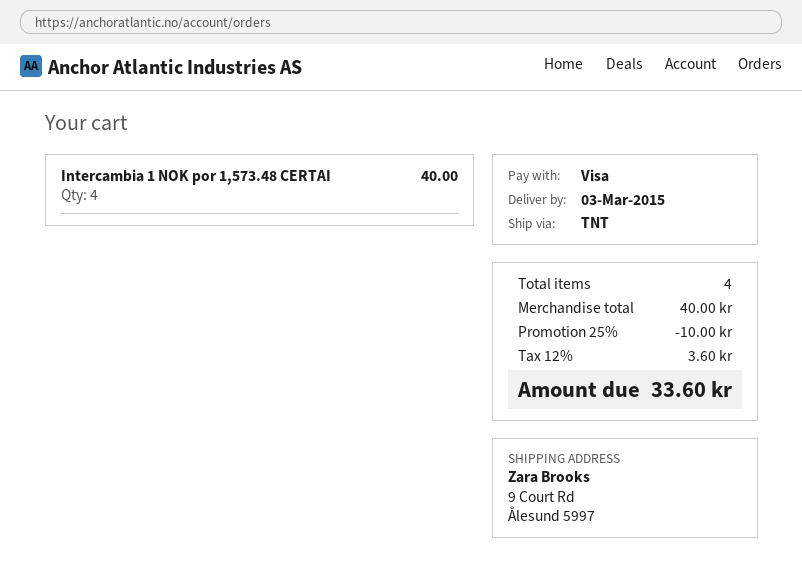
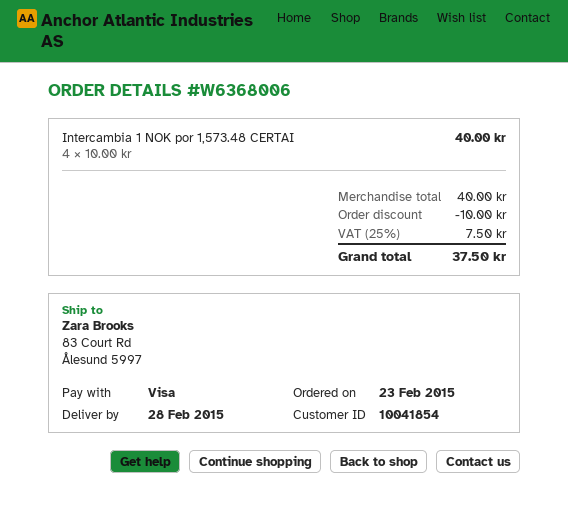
delivery date: 2015-03-03 -> 2015-02-28
ship to: 9 Court Rd, Ålesund 5997 -> 83 Court Rd, Ålesund 5997
tax: 12% = 3.60 -> 25% = 7.50
total: 33.60 -> 37.50

